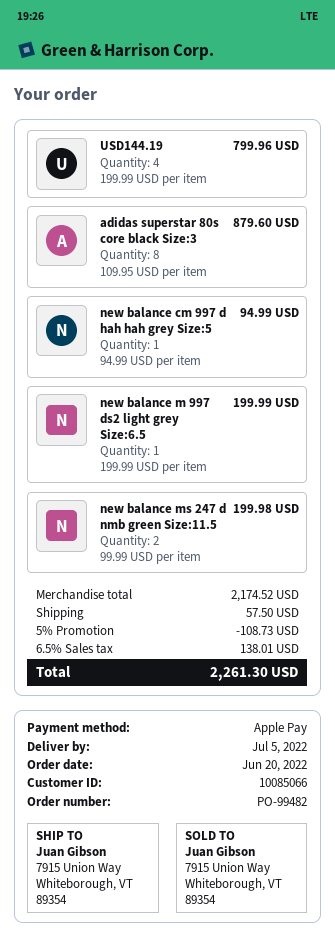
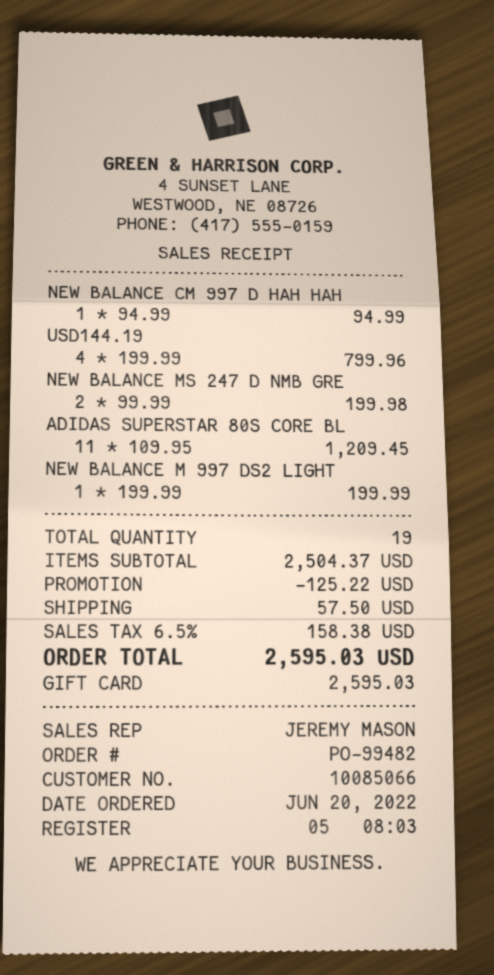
payment method: Apple Pay -> gift card
adidas superstar 80s core black Size:3: 8 x 109.95 = 879.60 -> 11 x 109.95 = 1209.45
subtotal: 2174.52 -> 2504.37
discount: 108.73 -> 125.22
tax: 6.5% = 138.01 -> 6.5% = 158.38
total: 2261.30 -> 2595.03

